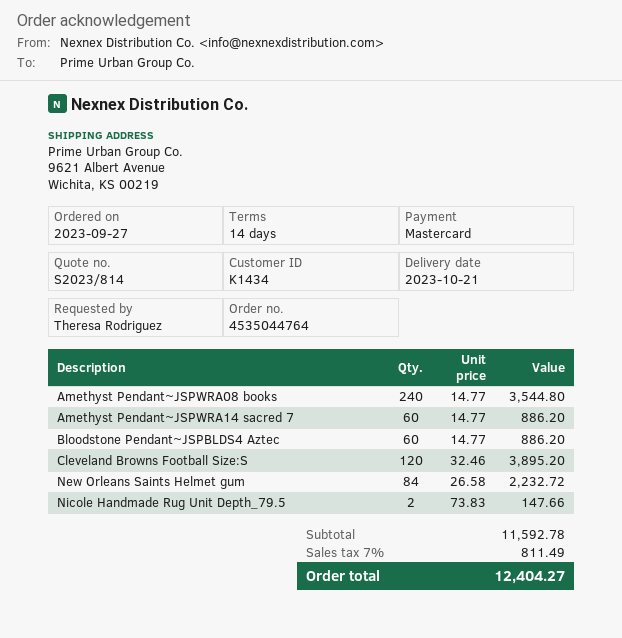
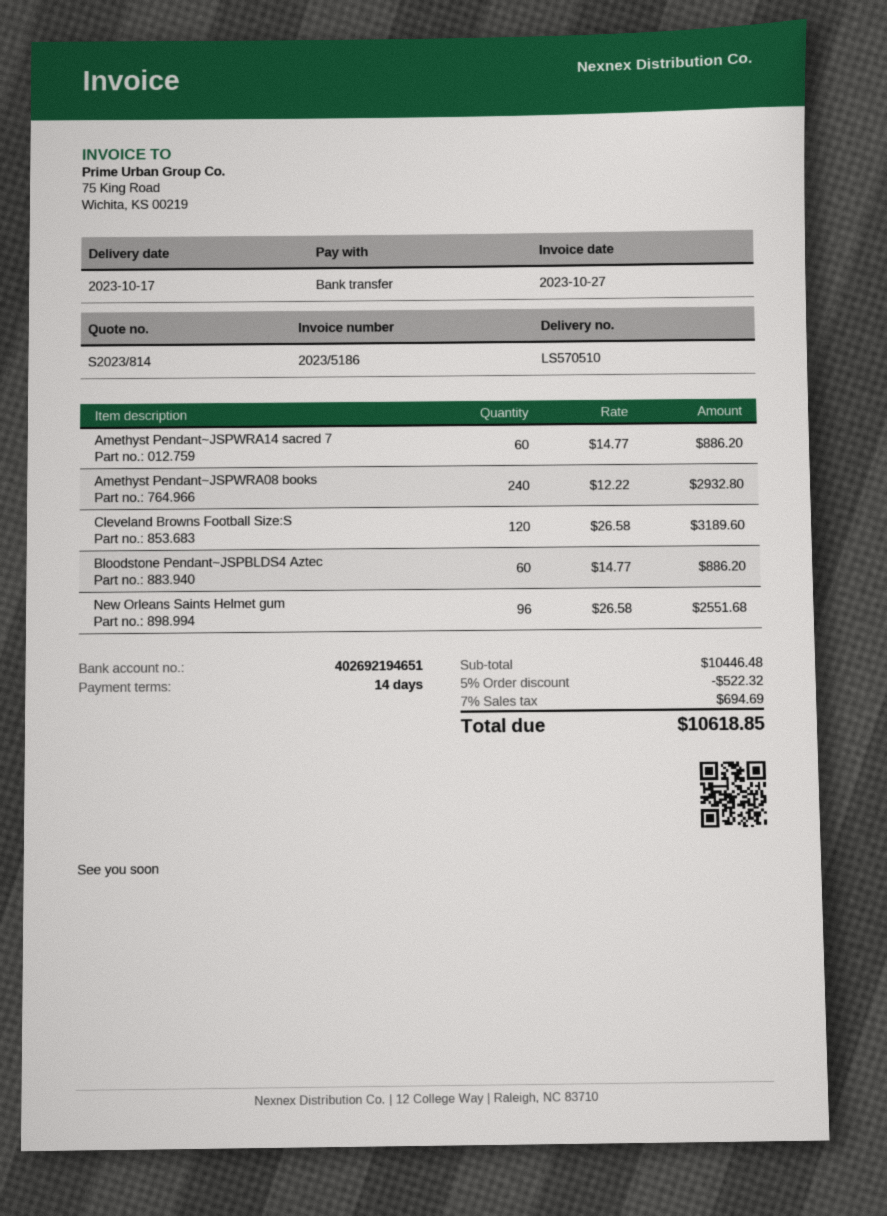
delivery date: 2023-10-21 -> 2023-10-17
payment method: Mastercard -> bank transfer
Amethyst Pendant~JSPWRA08 books: 240 x 14.77 = 3544.80 -> 240 x 12.22 = 2932.80
Cleveland Browns Football Size:S: 120 x 32.46 = 3895.20 -> 120 x 26.58 = 3189.60
New Orleans Saints Helmet gum: 84 x 26.58 = 2232.72 -> 96 x 26.58 = 2551.68
Nicole Handmade Rug Unit Depth_79.5: 2 x 73.83 = 147.66 -> none
subtotal: 11592.78 -> 10446.48
discount: none -> 5% = 522.32
tax: 7% = 811.49 -> 7% = 694.69
total: 12404.27 -> 10618.85

